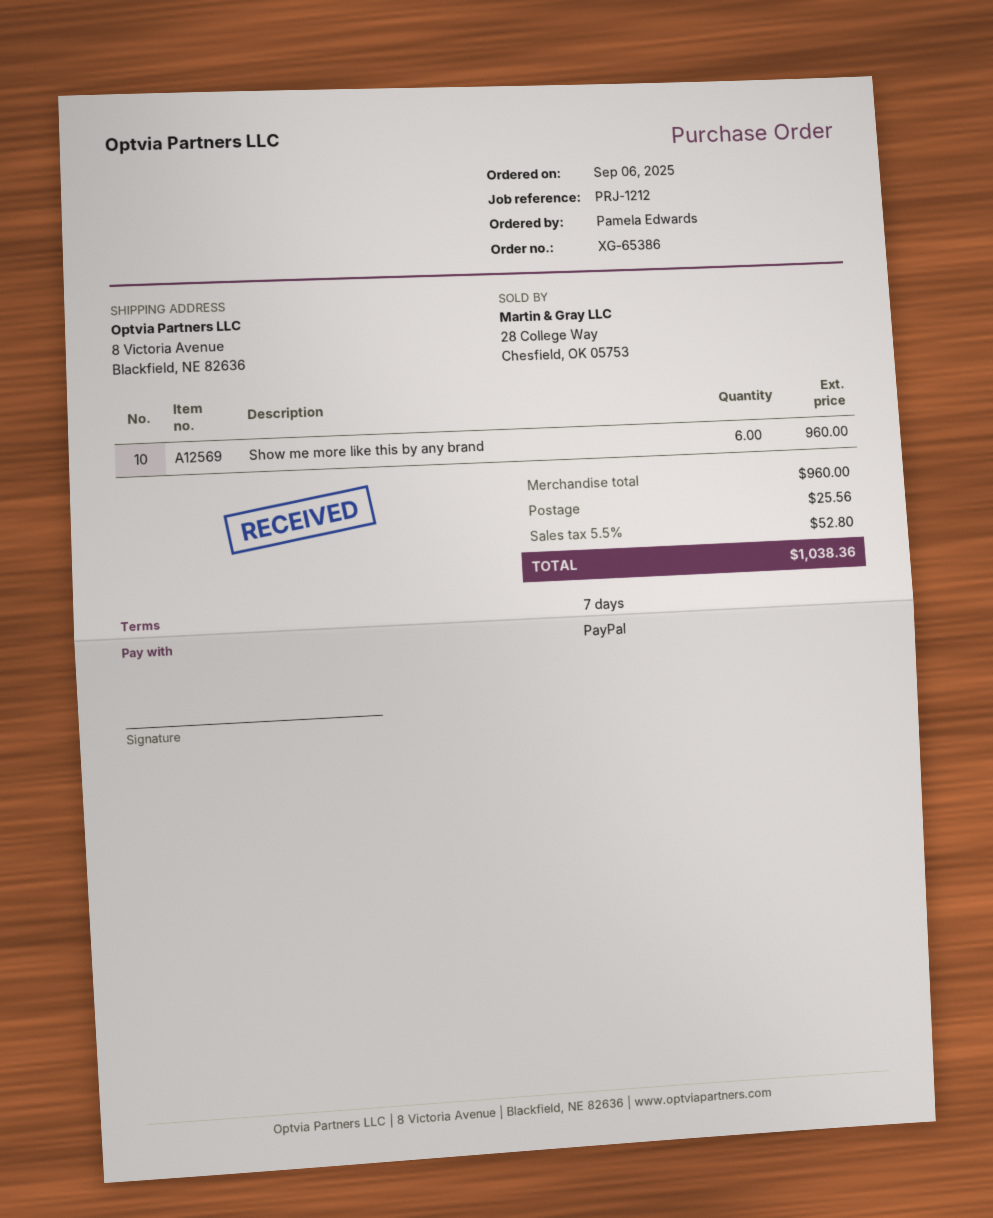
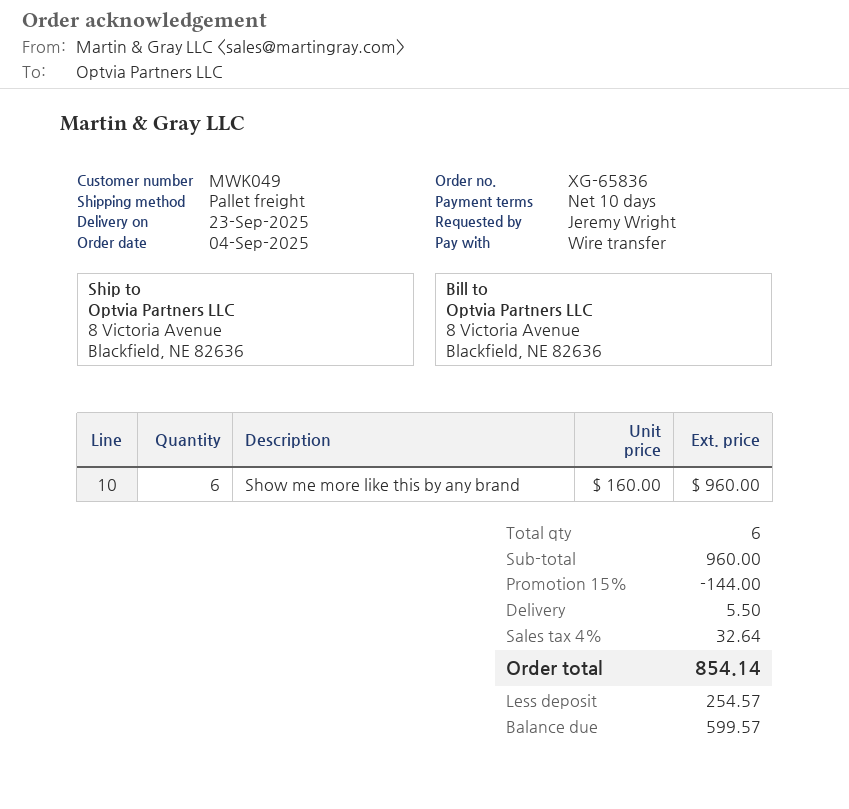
order number: XG-65386 -> XG-65836
order date: 2025-09-06 -> 2025-09-04
payment terms: 7 days -> 10 days
ordered by: Pamela Edwards -> Jeremy Wright
payment method: PayPal -> bank transfer
discount: none -> 15% = 144.00
shipping: 25.56 -> 5.50
tax: 5.5% = 52.80 -> 4% = 32.64
total: 1038.36 -> 854.14

